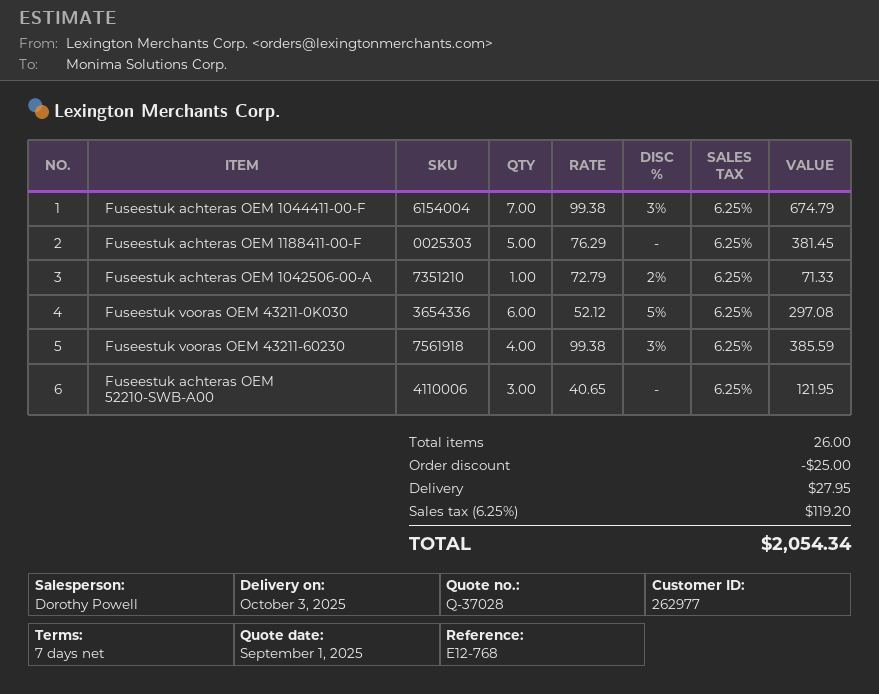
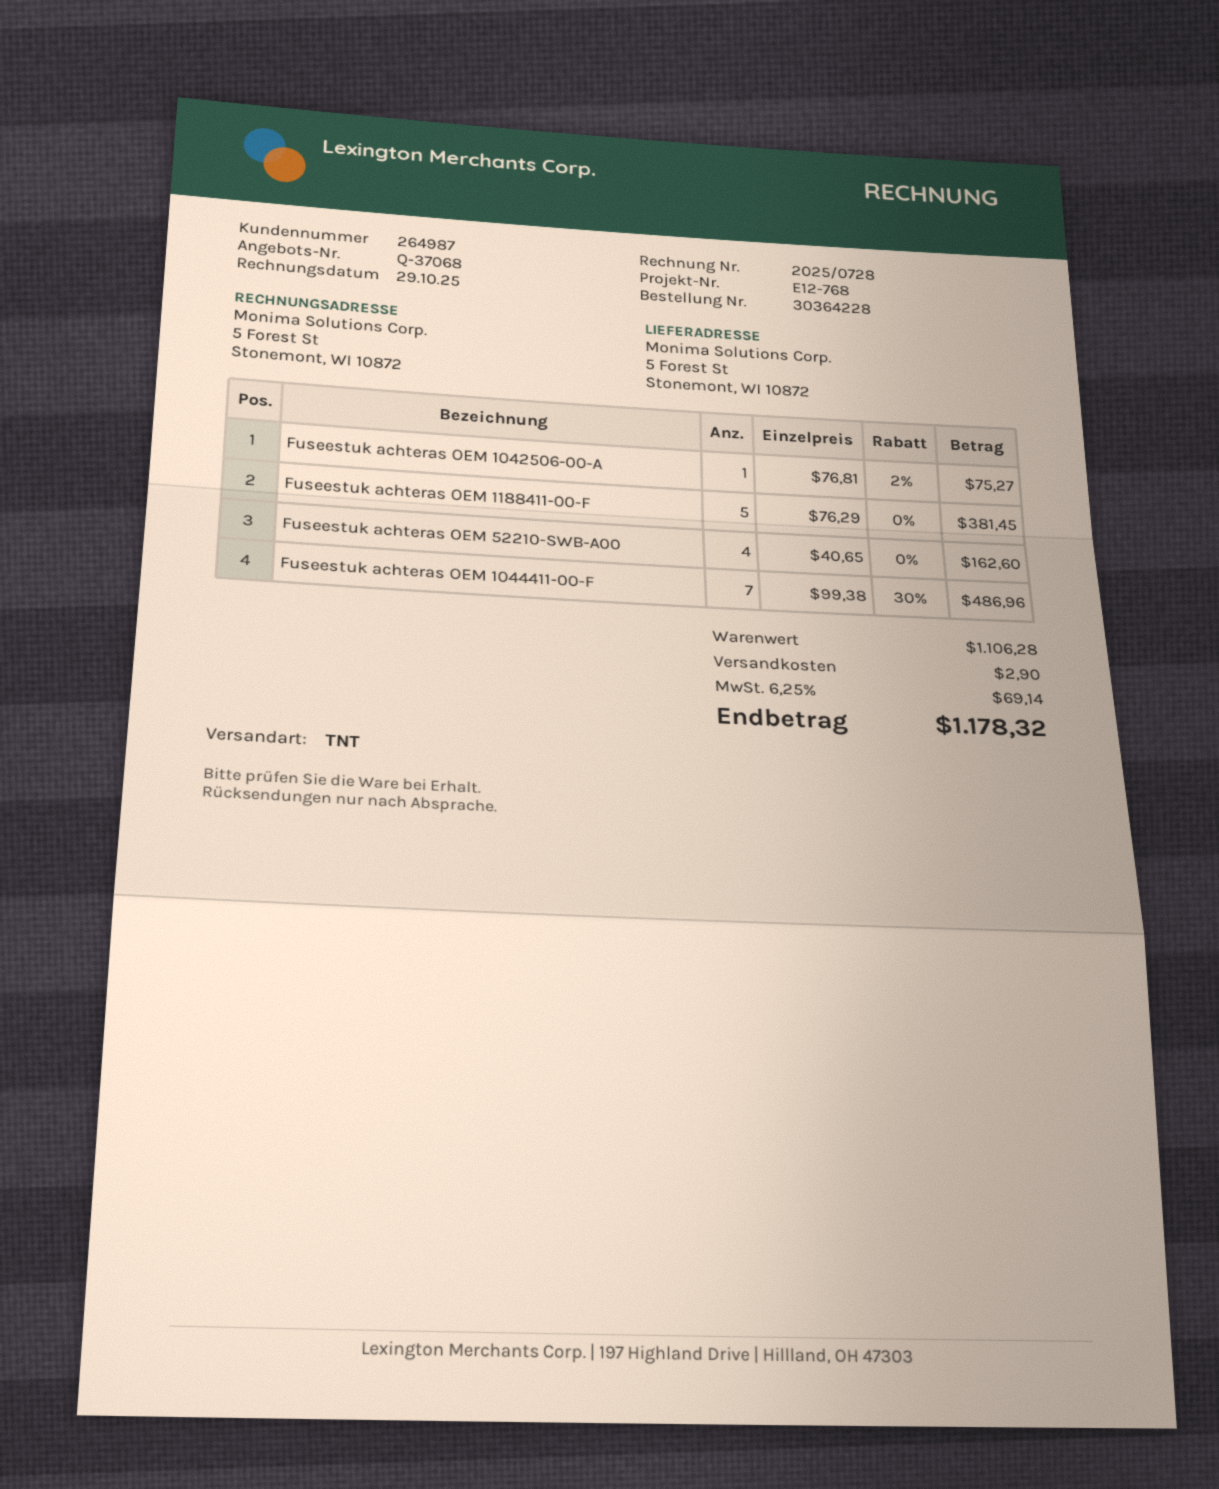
quote number: Q-37028 -> Q-37068
customer number: 262977 -> 264987
Fuseestuk achteras OEM 1044411-00-F: 7 x 99.38 - 3% = 674.79 -> 7 x 99.38 - 30% = 486.96
Fuseestuk achteras OEM 1042506-00-A: 1 x 72.79 - 2% = 71.33 -> 1 x 76.81 - 2% = 75.27
Fuseestuk vooras OEM 43211-0K030: 6 x 52.12 - 5% = 297.08 -> none
Fuseestuk vooras OEM 43211-60230: 4 x 99.38 - 3% = 385.59 -> none
Fuseestuk achteras OEM 52210-SWB-A00: 3 x 40.65 = 121.95 -> 4 x 40.65 = 162.60
discount: 25.00 -> none
shipping: 27.95 -> 2.90
tax: 6.25% = 119.20 -> 6.25% = 69.14
total: 2054.34 -> 1178.32

